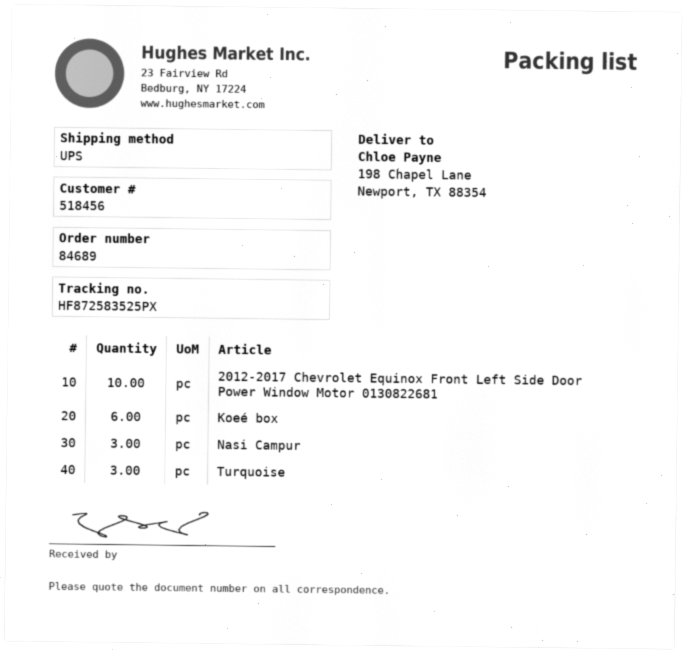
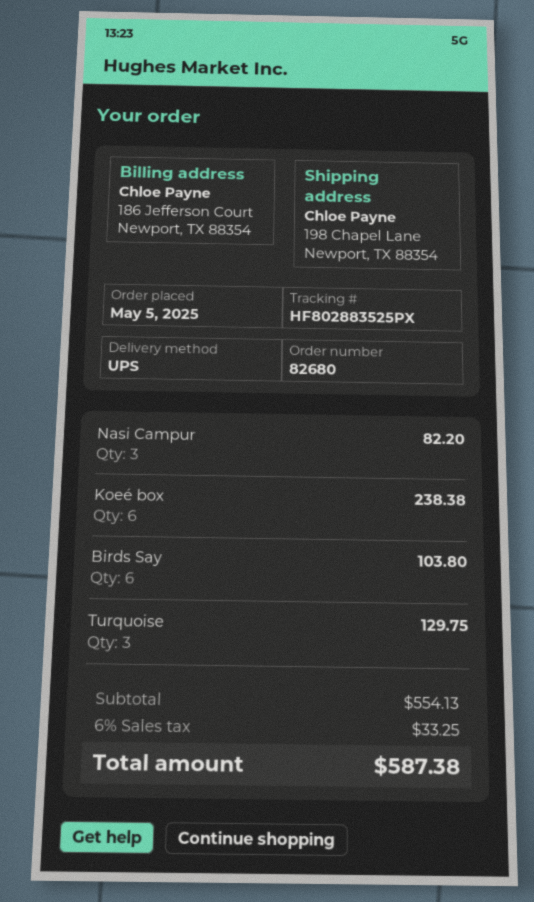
order number: 84689 -> 82680
tracking number: HF872583525PX -> HF802883525PX
2012-2017 Chevrolet Equinox Front Left Side Door Power Window Motor 0130822681: 10 -> none
Birds Say: none -> 6

